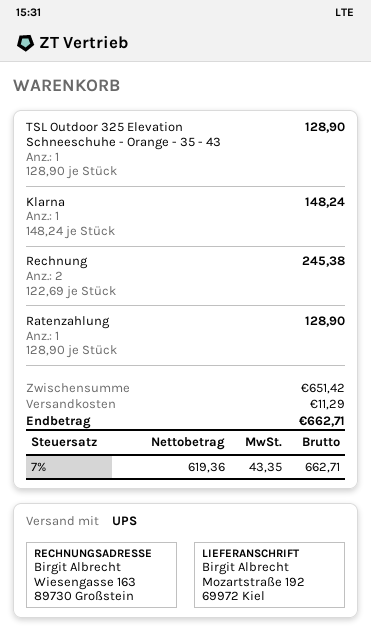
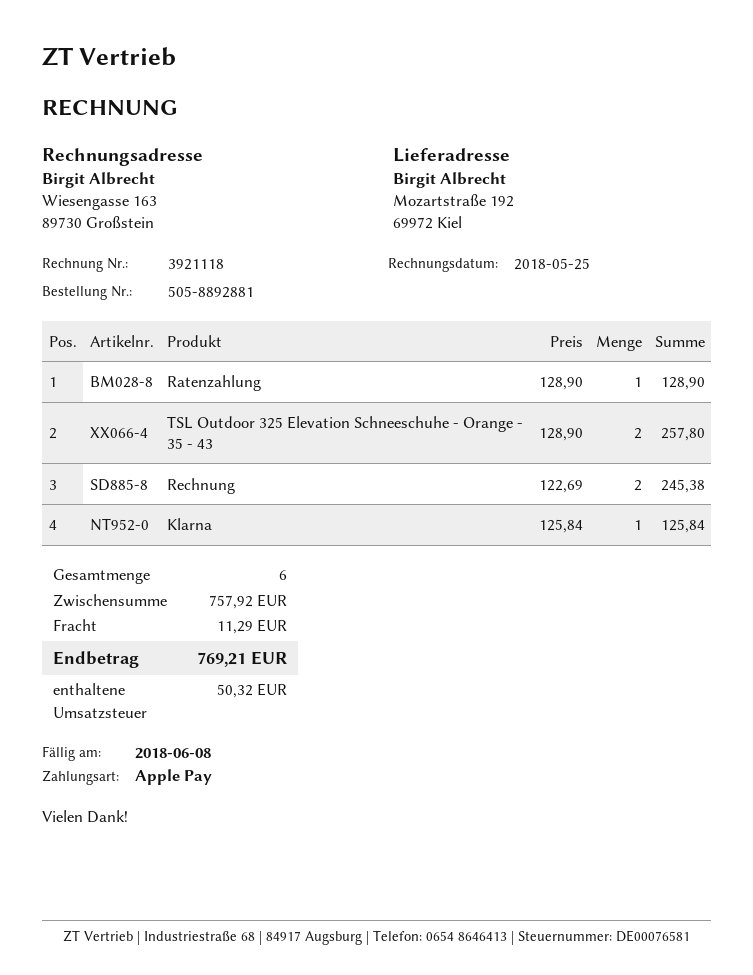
TSL Outdoor 325 Elevation Schneeschuhe - Orange - 35 - 43: 1 x 128.90 = 128.90 -> 2 x 128.90 = 257.80
Klarna: 1 x 148.24 = 148.24 -> 1 x 125.84 = 125.84
subtotal: 651.42 -> 757.92
tax: 43.35 -> 50.32
total: 662.71 -> 769.21

